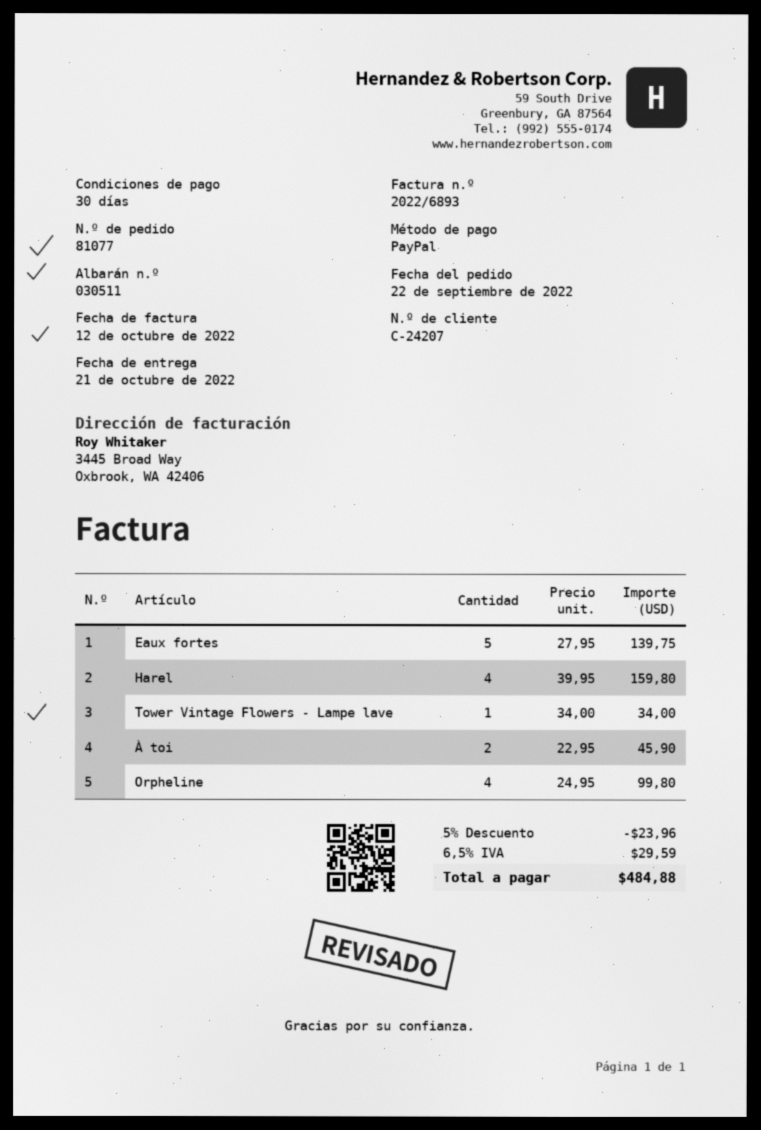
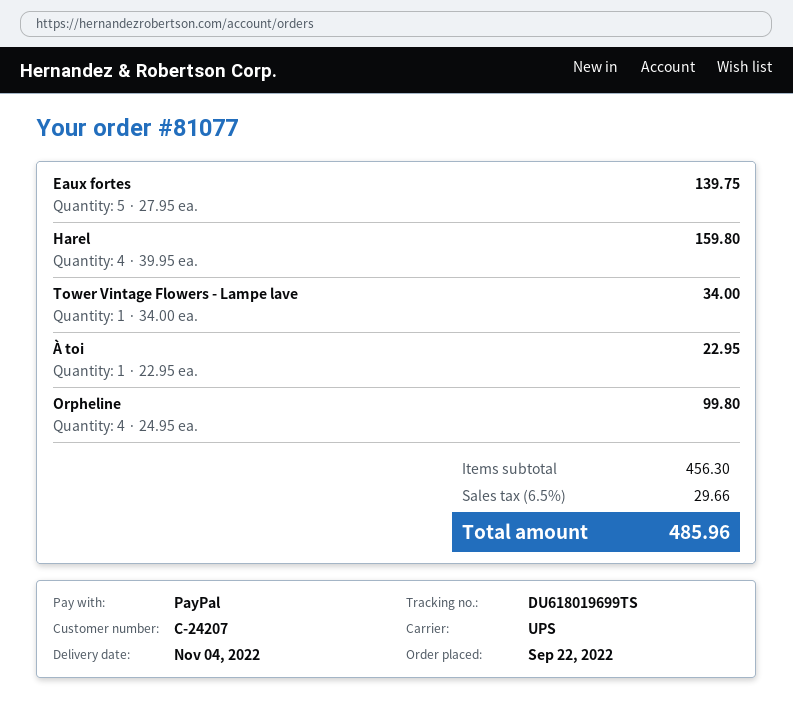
delivery date: 2022-10-21 -> 2022-11-04
À toi: 2 x 22.95 = 45.90 -> 1 x 22.95 = 22.95
discount: 5% = 23.96 -> none
tax: 6.5% = 29.59 -> 6.5% = 29.66
total: 484.88 -> 485.96

